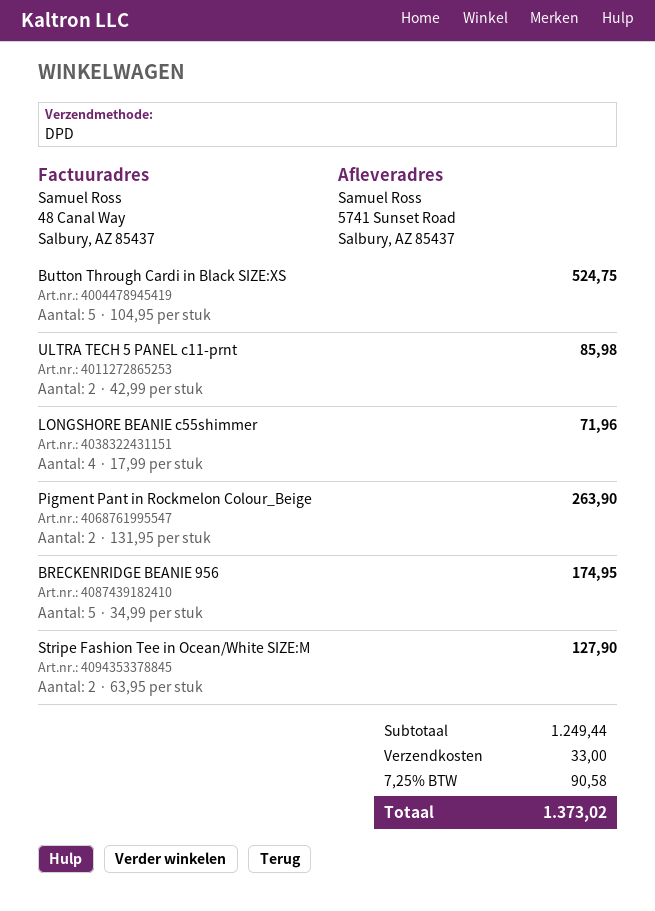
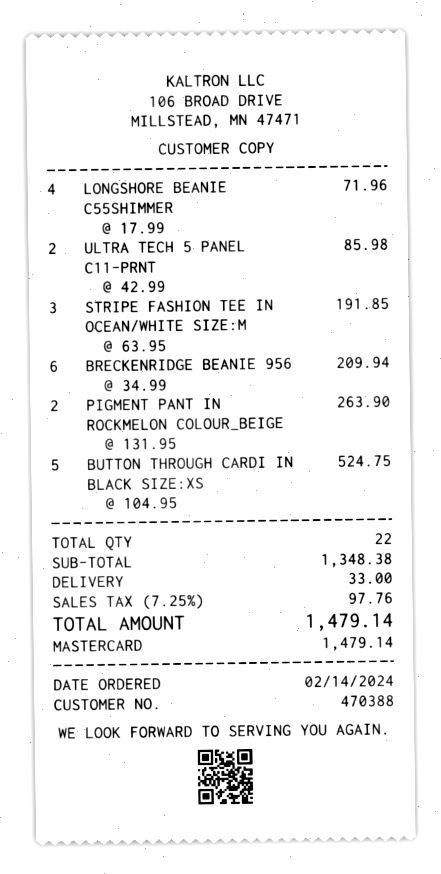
BRECKENRIDGE BEANIE 956: 5 x 34.99 = 174.95 -> 6 x 34.99 = 209.94
Stripe Fashion Tee in Ocean/White SIZE:M: 2 x 63.95 = 127.90 -> 3 x 63.95 = 191.85
subtotal: 1249.44 -> 1348.38
tax: 7.25% = 90.58 -> 7.25% = 97.76
total: 1373.02 -> 1479.14

